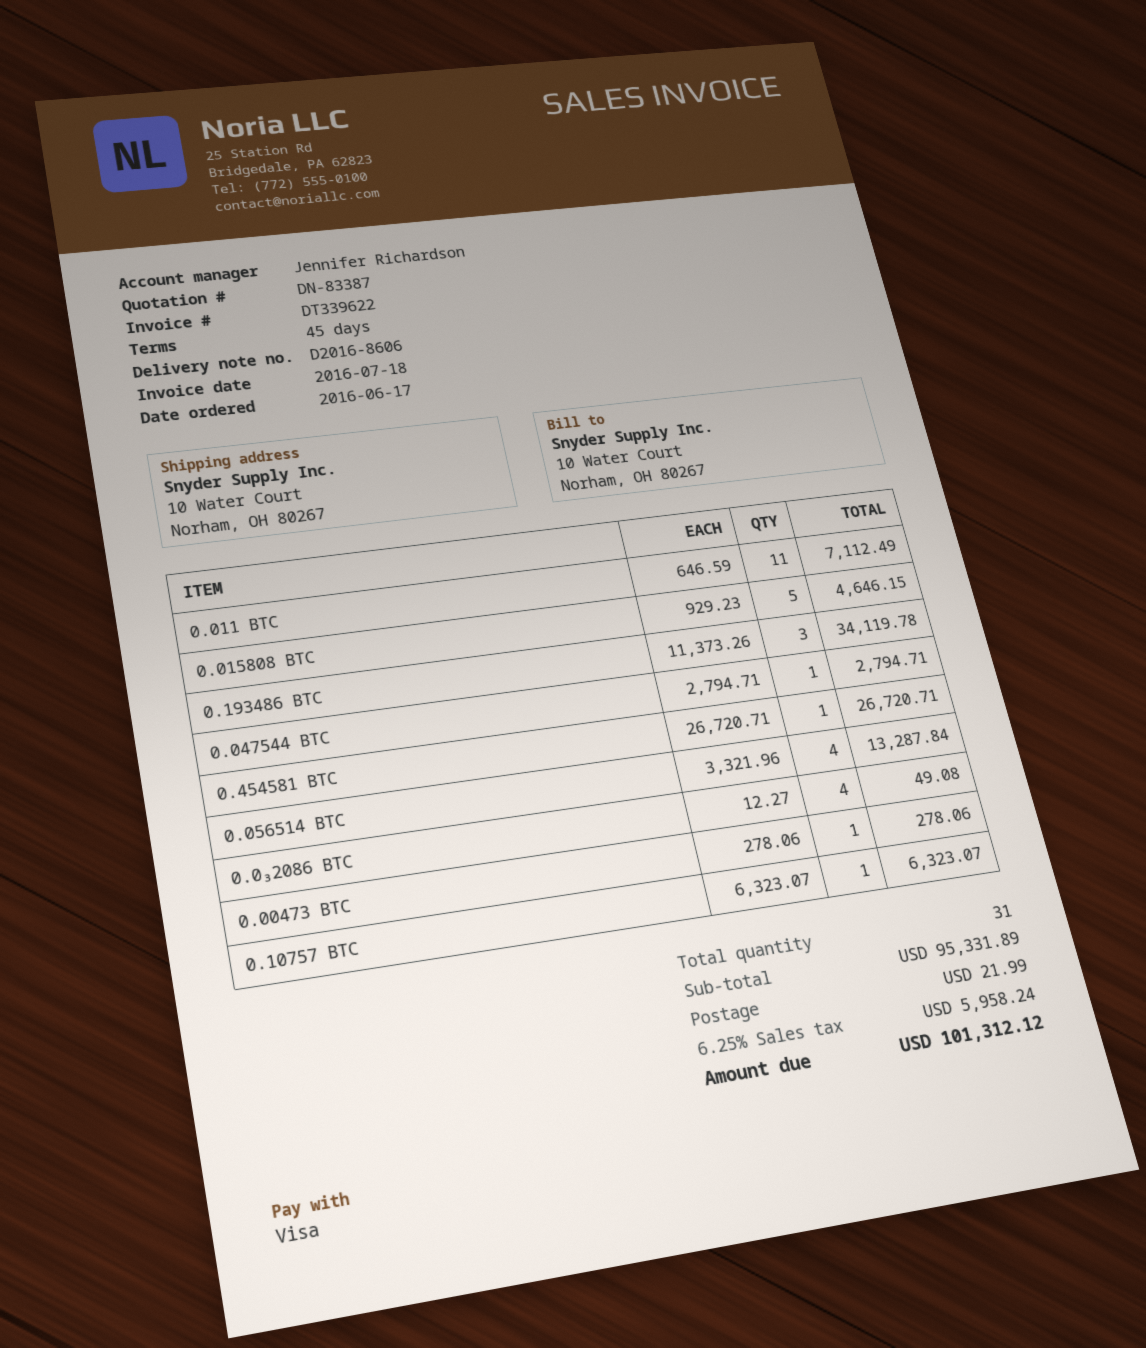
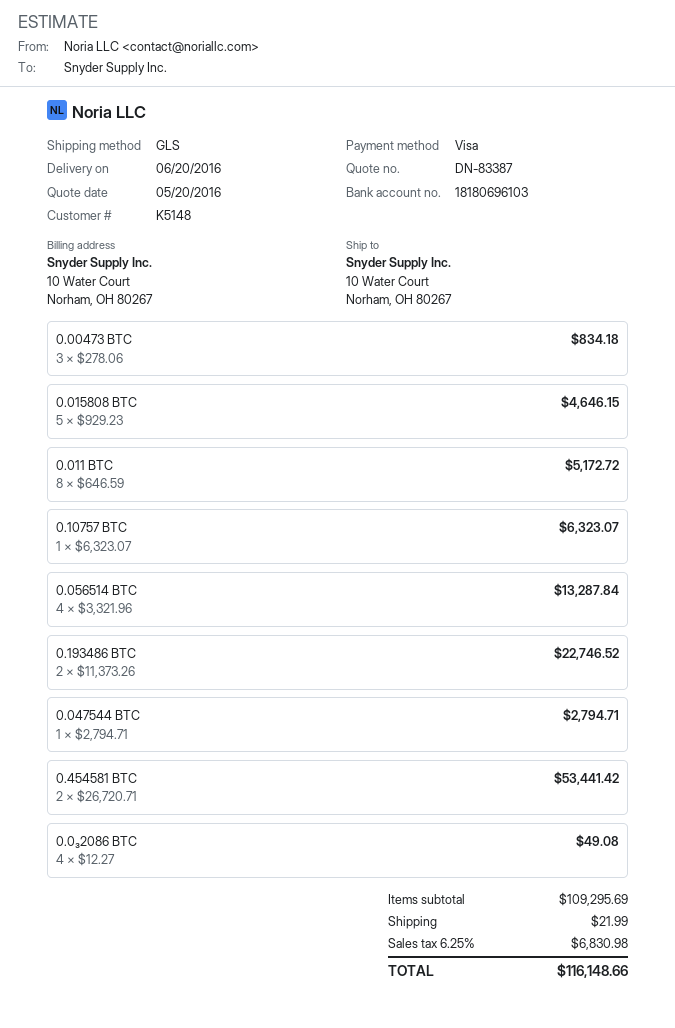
0.011 BTC: 11 x 646.59 = 7112.49 -> 8 x 646.59 = 5172.72
0.193486 BTC: 3 x 11373.26 = 34119.78 -> 2 x 11373.26 = 22746.52
0.454581 BTC: 1 x 26720.71 = 26720.71 -> 2 x 26720.71 = 53441.42
0.00473 BTC: 1 x 278.06 = 278.06 -> 3 x 278.06 = 834.18
subtotal: 95331.89 -> 109295.69
tax: 6.25% = 5958.24 -> 6.25% = 6830.98
total: 101312.12 -> 116148.66

